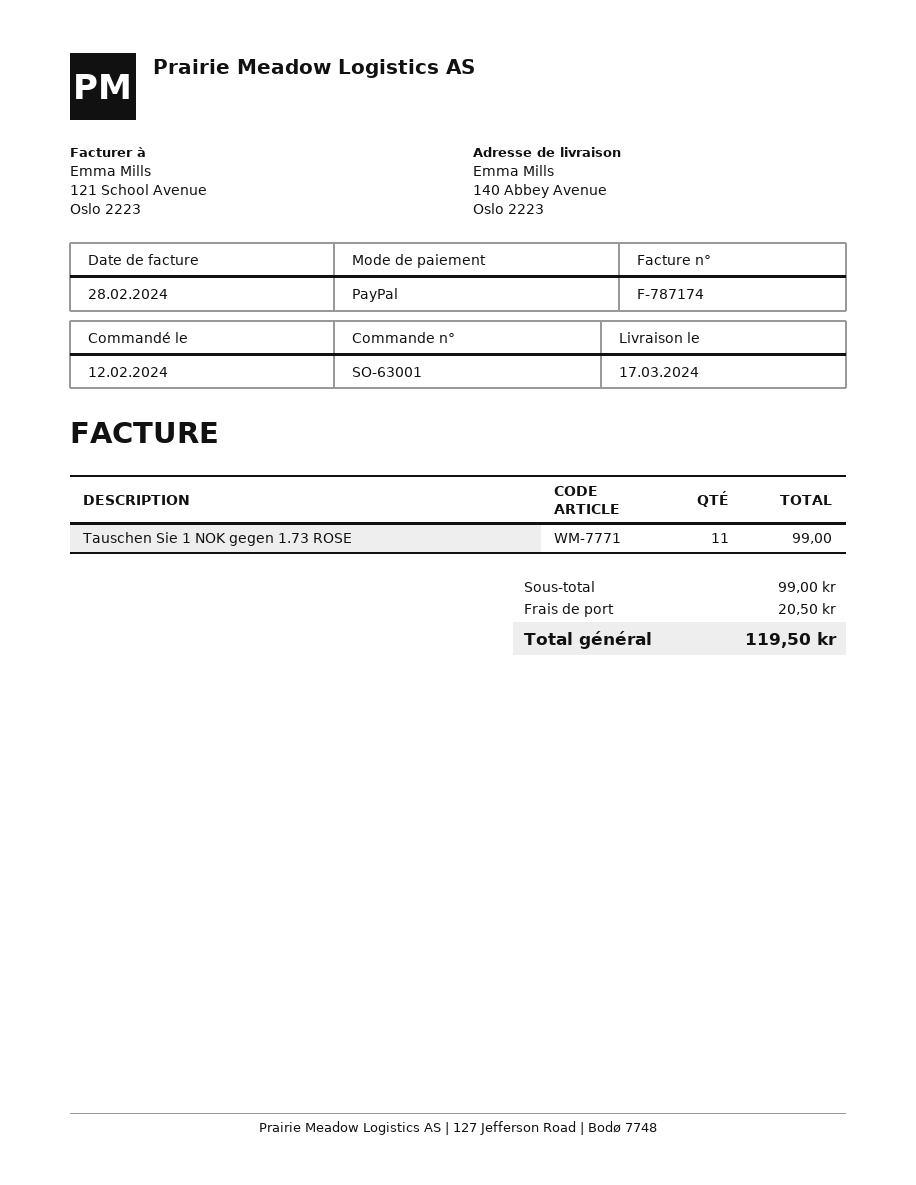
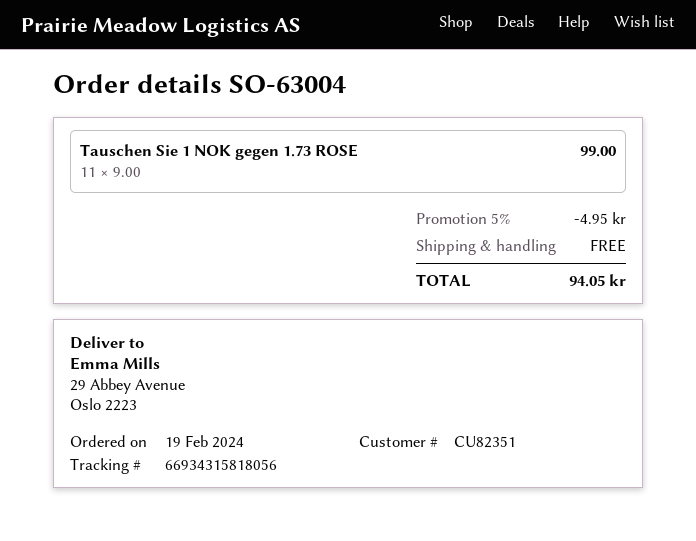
order number: SO-63001 -> SO-63004
order date: 2024-02-12 -> 2024-02-19
ship to: 140 Abbey Avenue, Oslo 2223 -> 29 Abbey Avenue, Oslo 2223
discount: none -> 5% = 4.95
shipping: 20.50 -> 0.00
total: 119.50 -> 94.05

